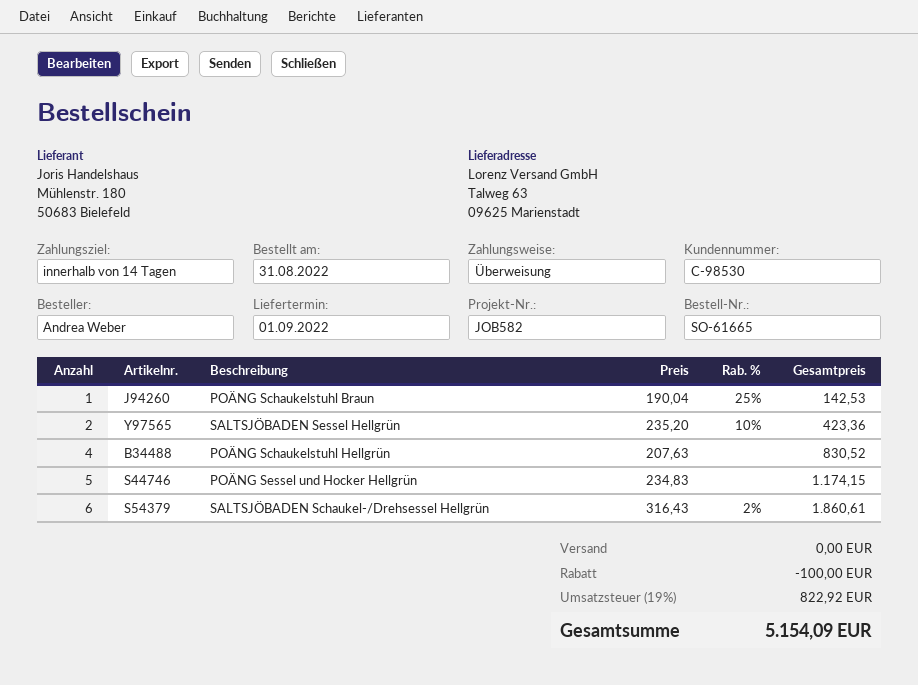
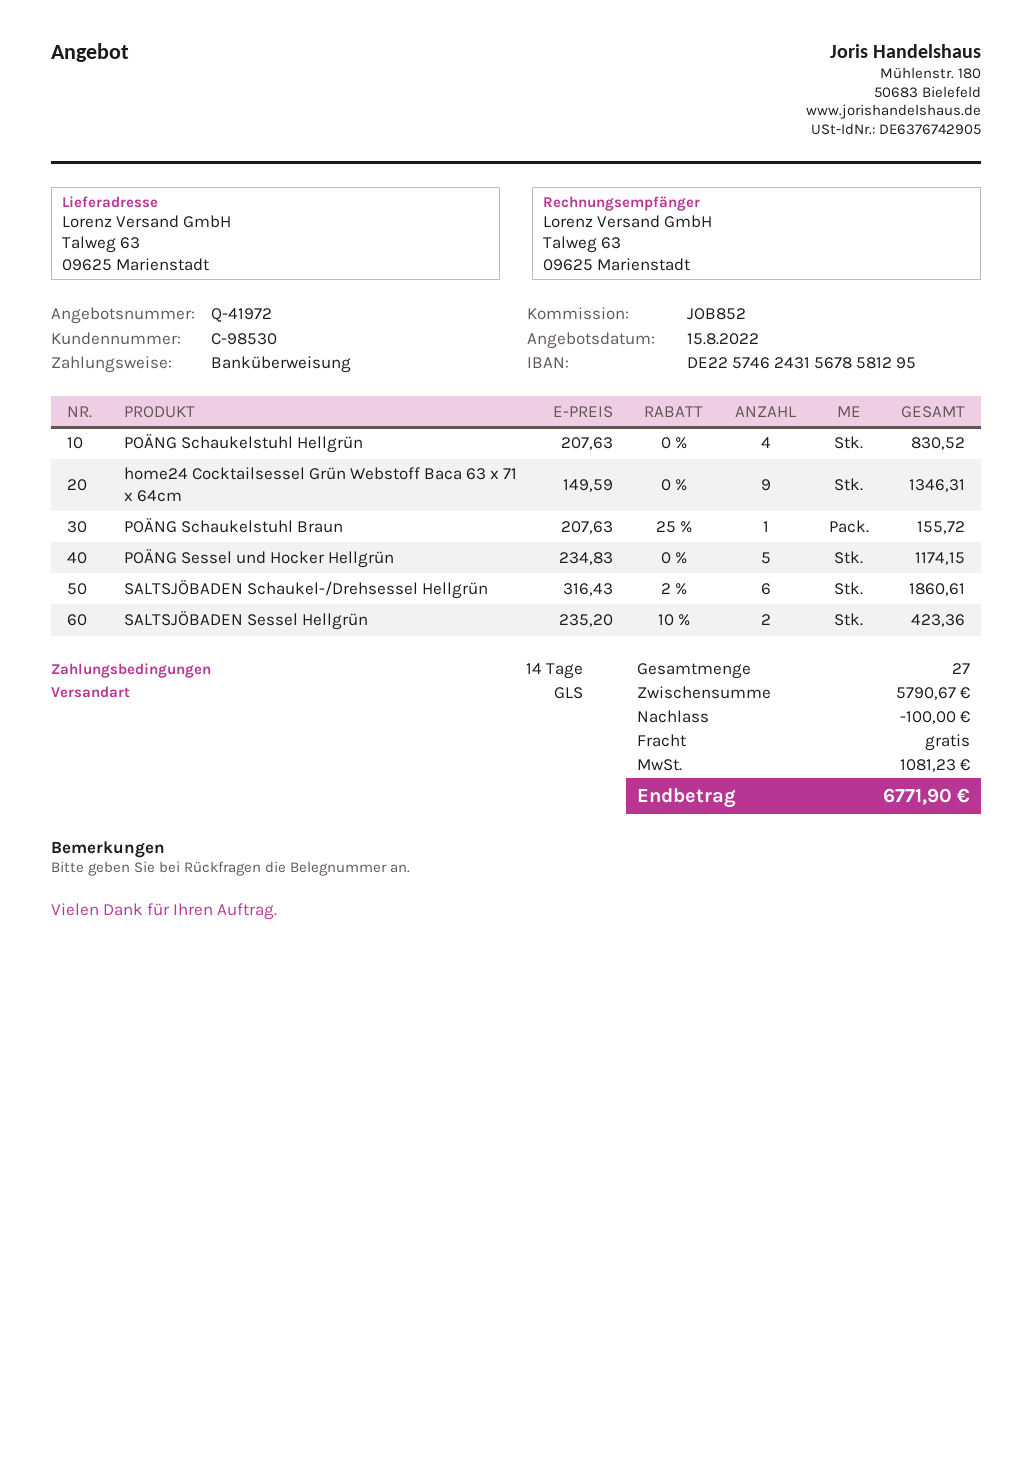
reference: JOB582 -> JOB852
POÄNG Schaukelstuhl Braun: 1 x 190.04 - 25% = 142.53 -> 1 x 207.63 - 25% = 155.72
home24 Cocktailsessel Grün Webstoff Baca 63 x 71 x 64cm: none -> 9 x 149.59 = 1346.31
tax: 822.92 -> 1081.23
total: 5154.09 -> 6771.90

